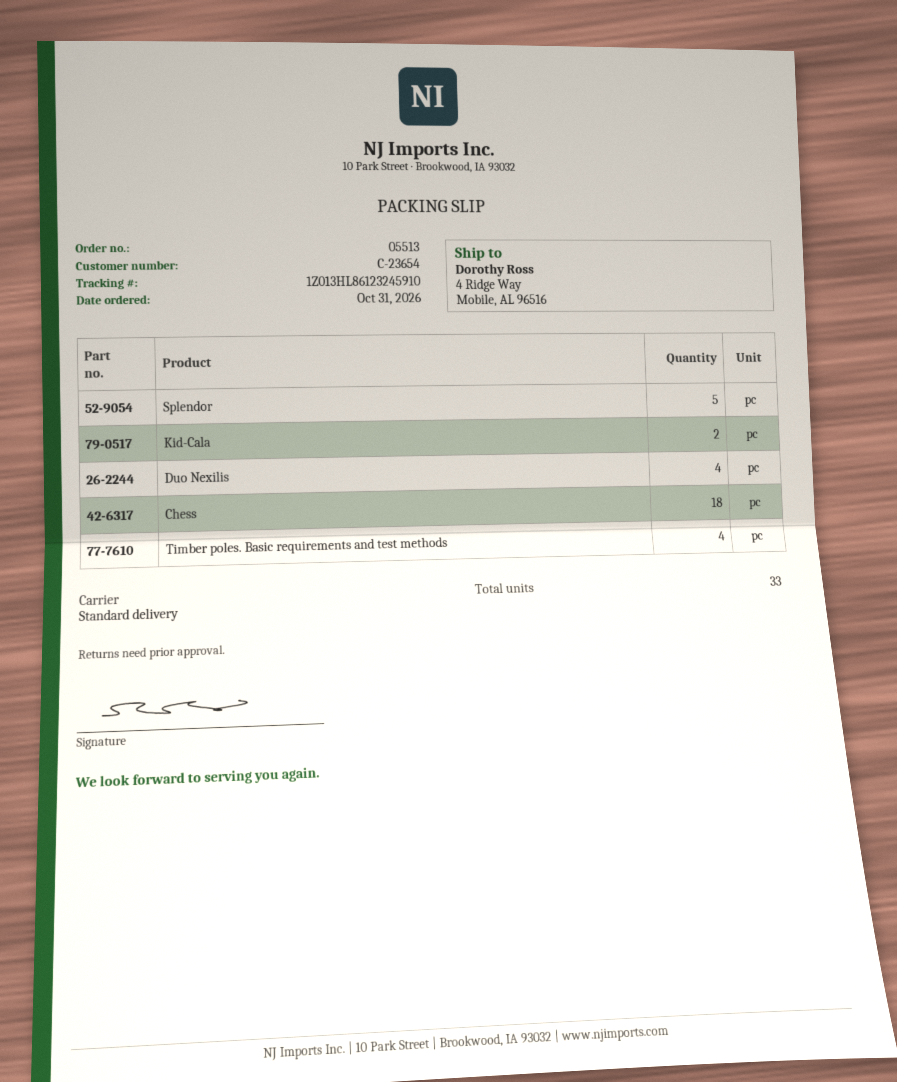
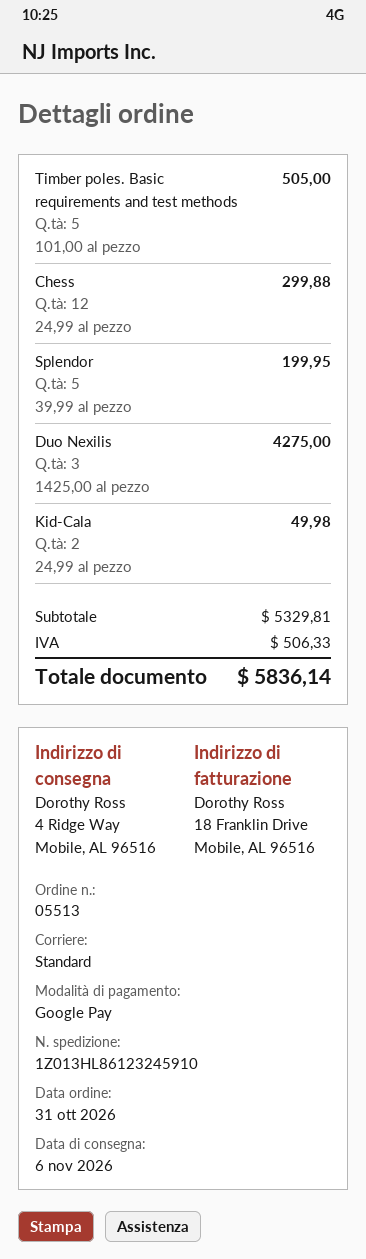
Duo Nexilis: 4 -> 3
Chess: 18 -> 12
Timber poles. Basic requirements and test methods: 4 -> 5

